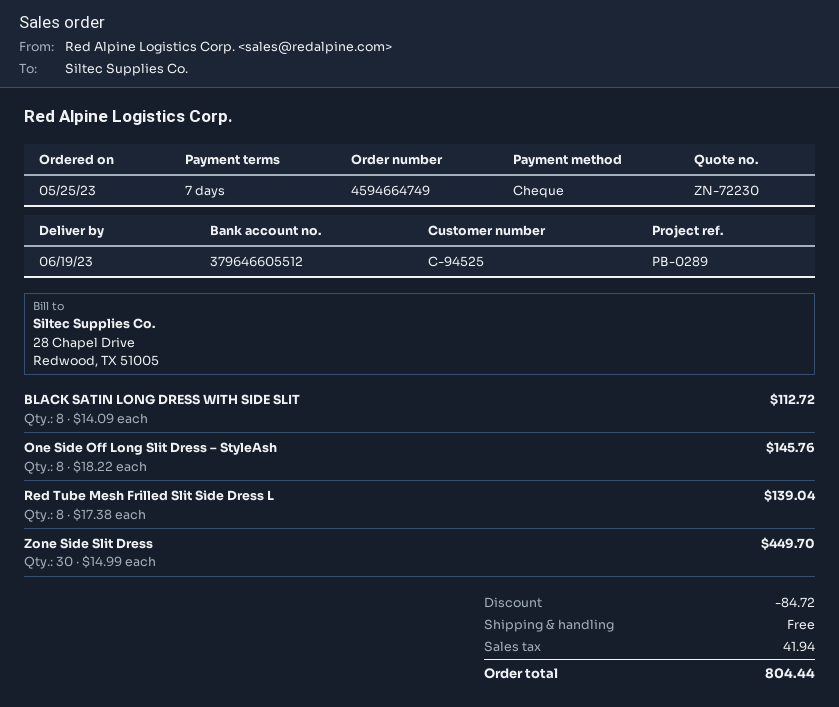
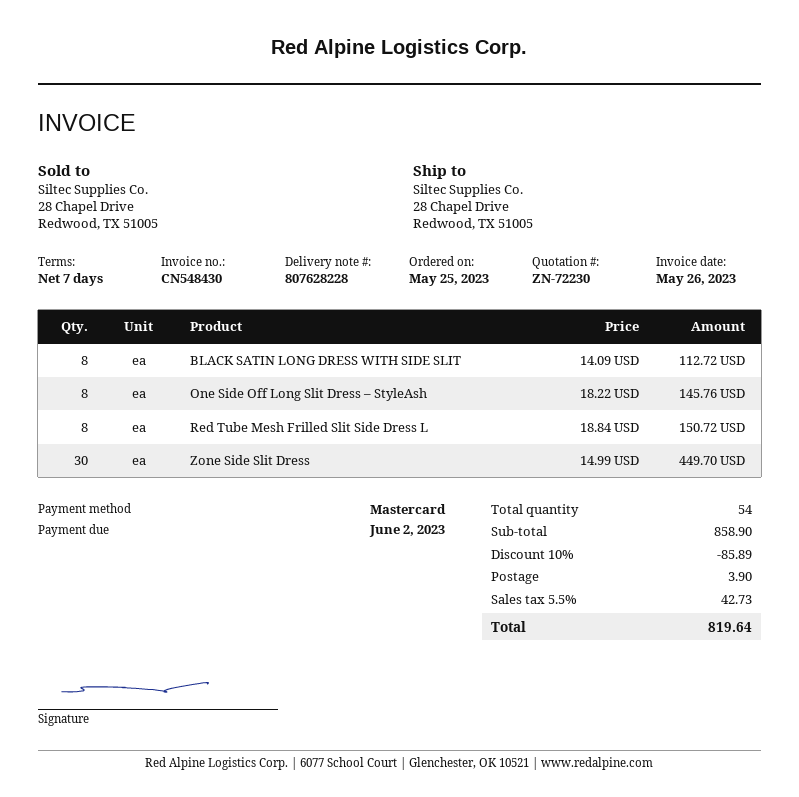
payment method: cheque -> Mastercard
Red Tube Mesh Frilled Slit Side Dress L: 8 x 17.38 = 139.04 -> 8 x 18.84 = 150.72
discount: 84.72 -> 85.89
shipping: 0.00 -> 3.90
tax: 41.94 -> 42.73
total: 804.44 -> 819.64

